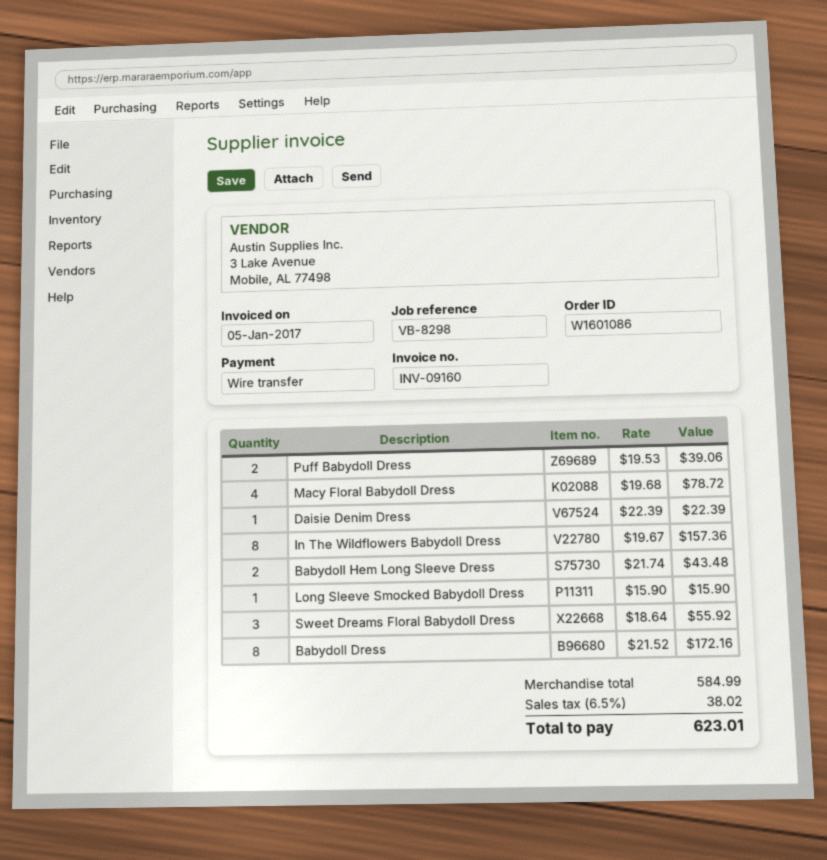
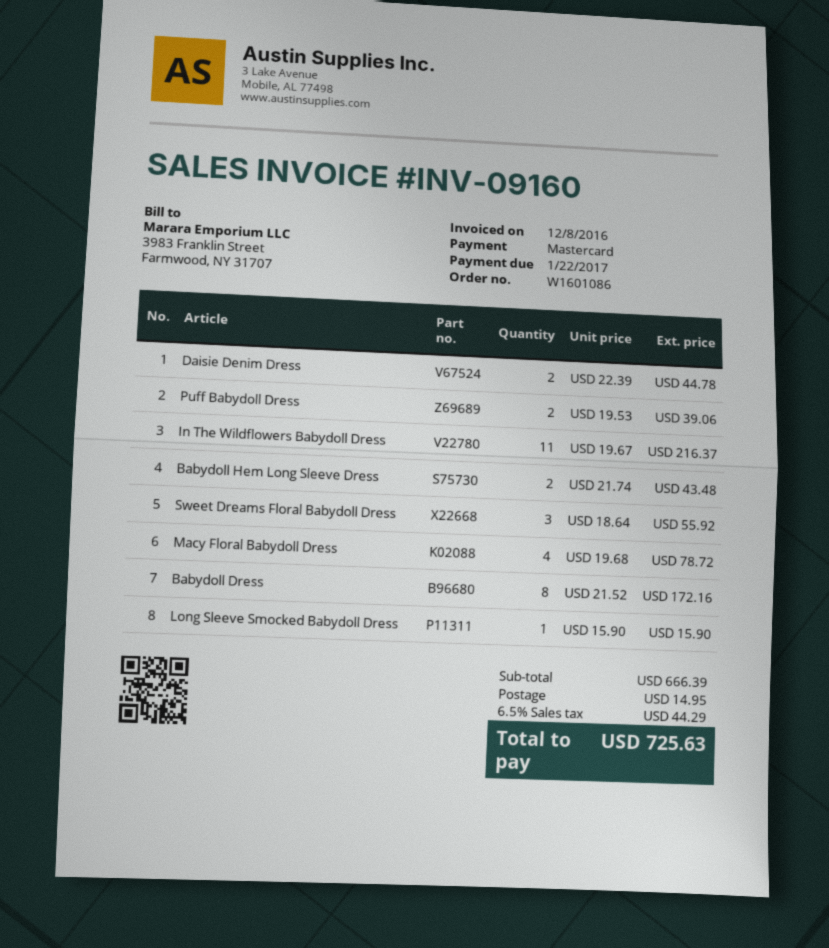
invoice date: 2017-01-05 -> 2016-12-08
payment method: bank transfer -> Mastercard
Daisie Denim Dress: 1 x 22.39 = 22.39 -> 2 x 22.39 = 44.78
In The Wildflowers Babydoll Dress: 8 x 19.67 = 157.36 -> 11 x 19.67 = 216.37
subtotal: 584.99 -> 666.39
shipping: none -> 14.95
tax: 6.5% = 38.02 -> 6.5% = 44.29
total: 623.01 -> 725.63

